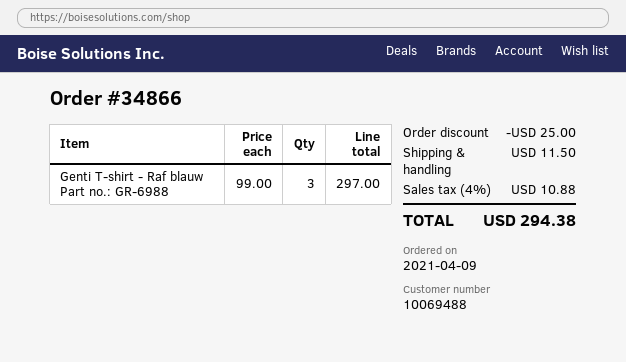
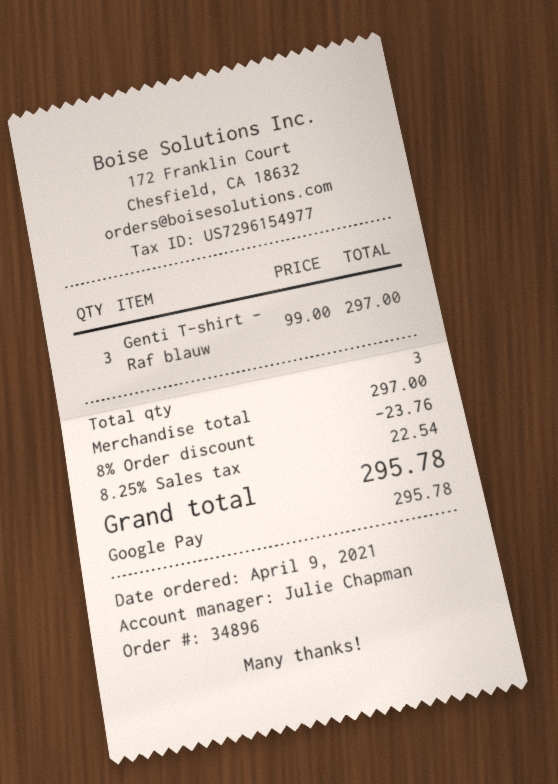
order number: 34866 -> 34896
discount: 25.00 -> 23.76
shipping: 11.50 -> none
tax: 4% = 10.88 -> 8.25% = 22.54
total: 294.38 -> 295.78

